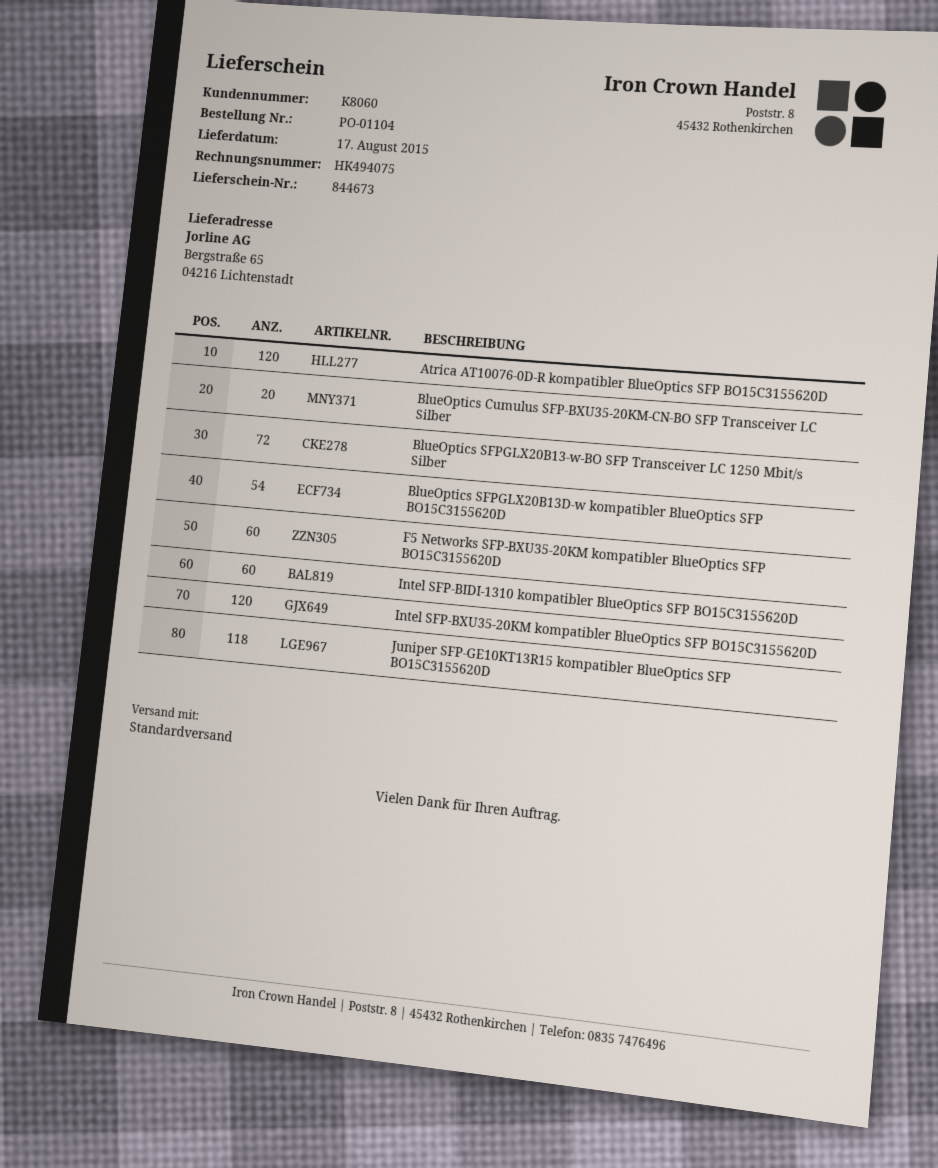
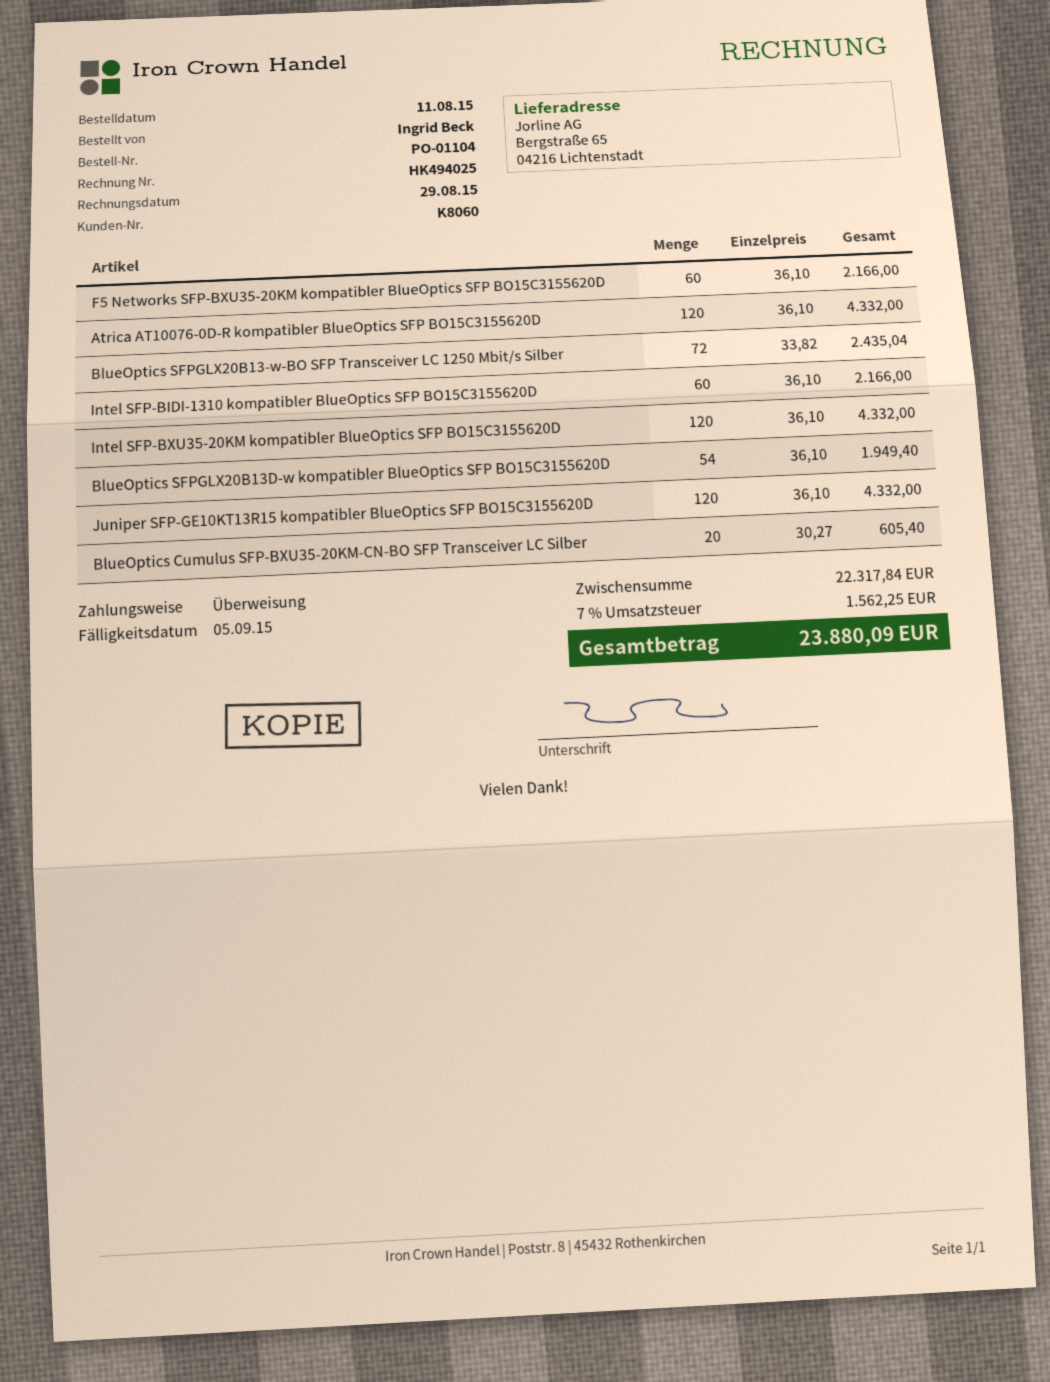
invoice number: HK494075 -> HK494025
Juniper SFP-GE10KT13R15 kompatibler BlueOptics SFP BO15C3155620D: 118 -> 120

